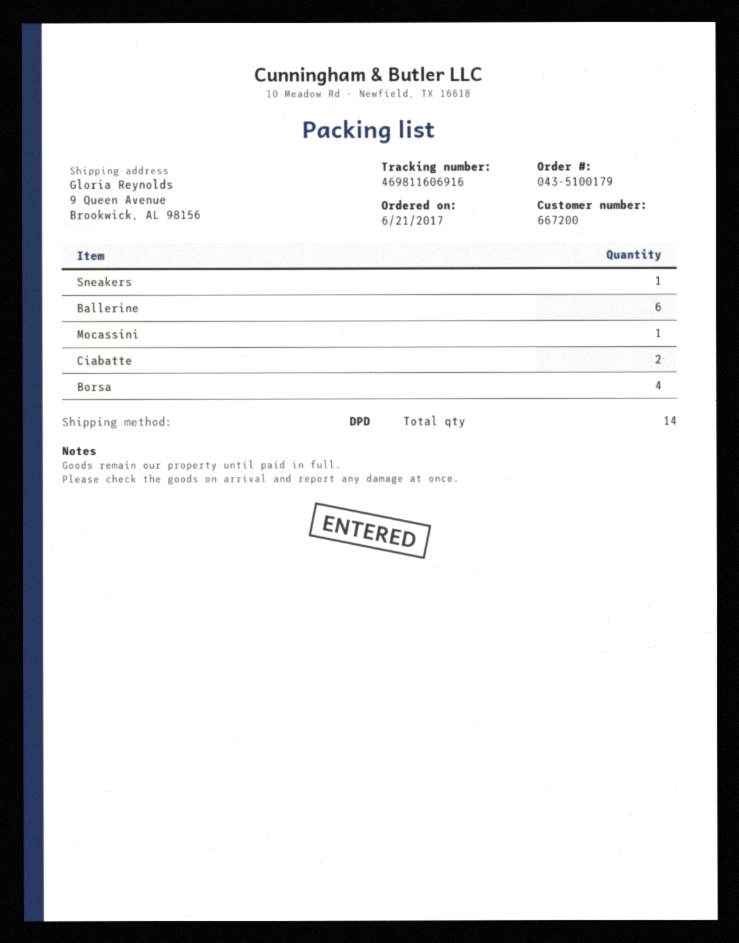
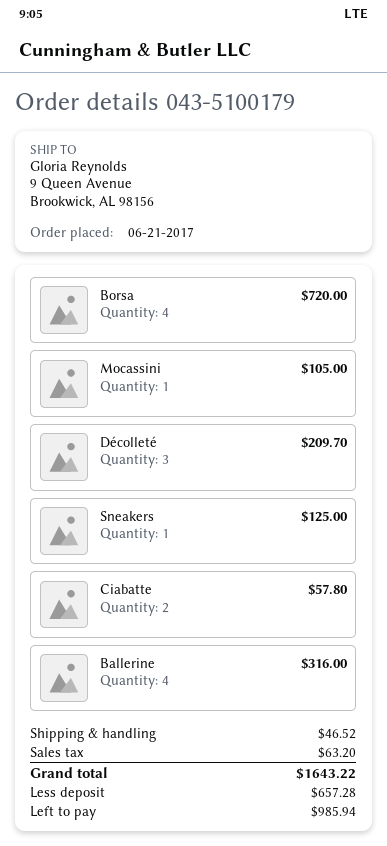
Ballerine: 6 -> 4
Décolleté: none -> 3

